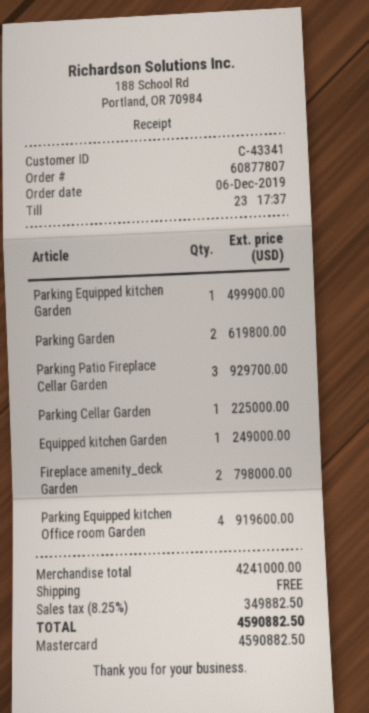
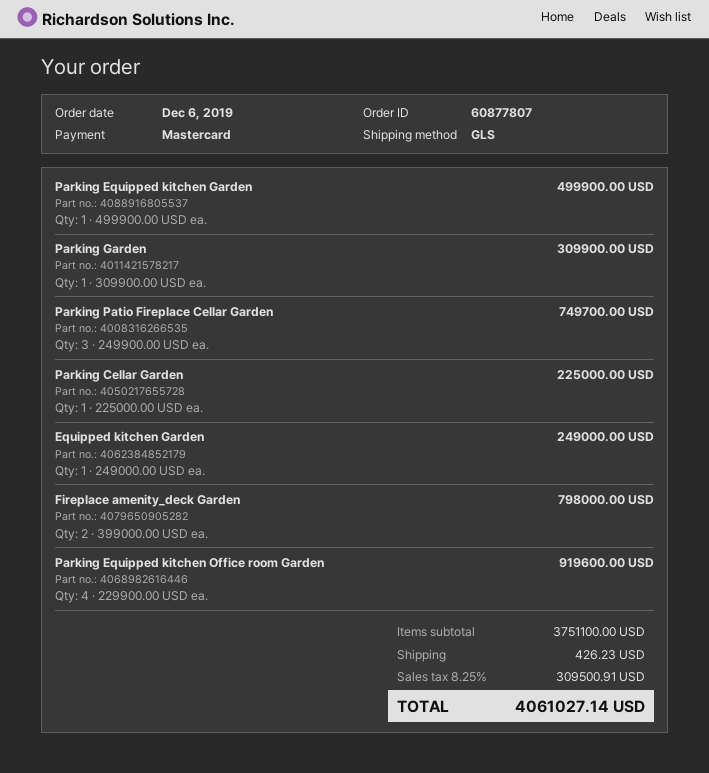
Parking Garden: 2 for 619800.00 -> 1 for 309900.00
Parking Patio Fireplace Cellar Garden: 3 for 929700.00 -> 3 for 749700.00
subtotal: 4241000.00 -> 3751100.00
shipping: 0.00 -> 426.23
tax: 8.25% = 349882.50 -> 8.25% = 309500.91
total: 4590882.50 -> 4061027.14

